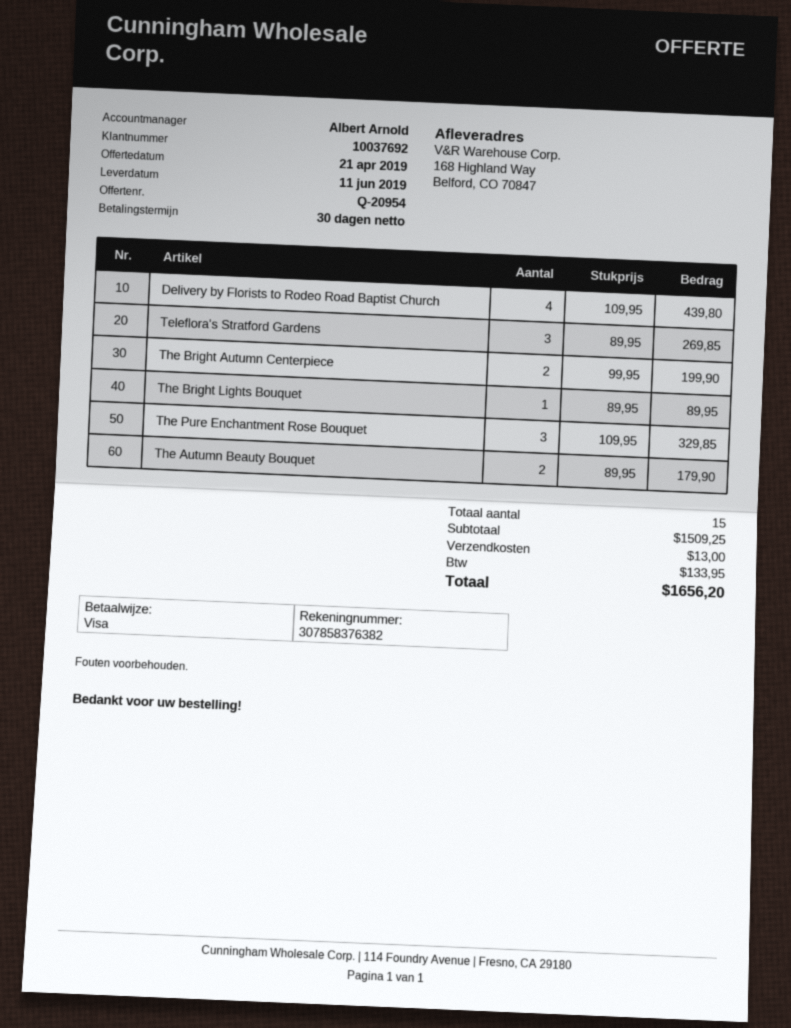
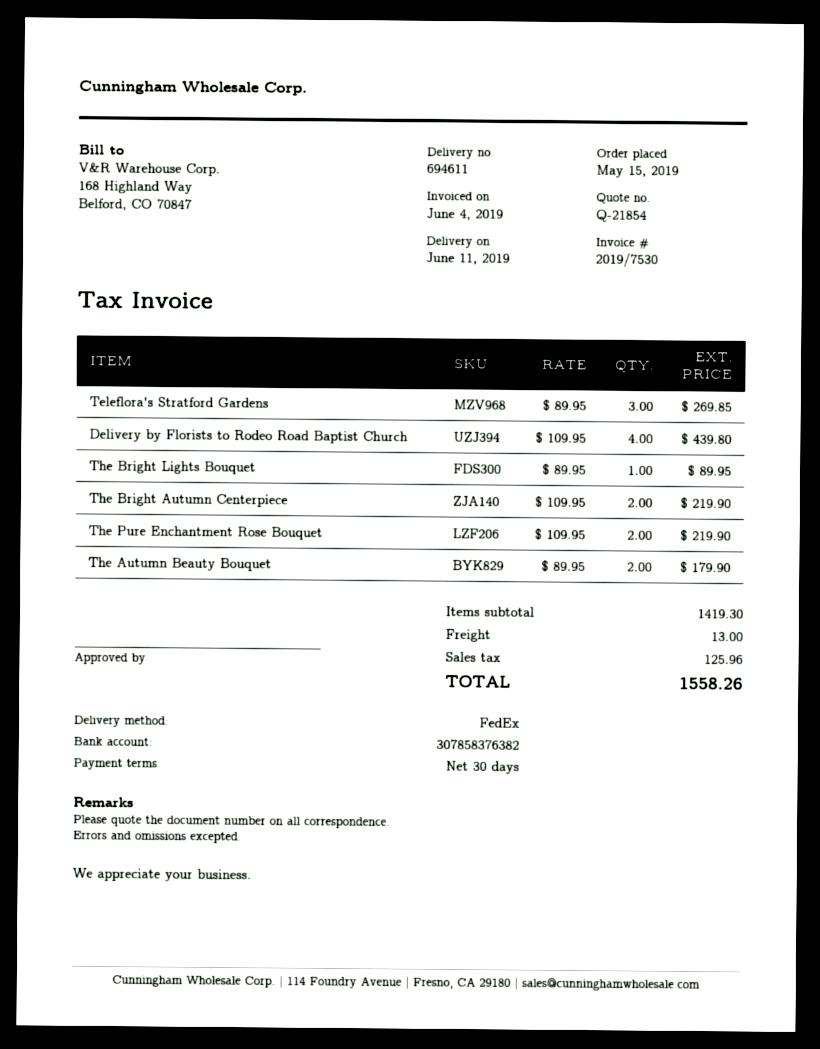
quote number: Q-20954 -> Q-21854
The Bright Autumn Centerpiece: 2 x 99.95 = 199.90 -> 2 x 109.95 = 219.90
The Pure Enchantment Rose Bouquet: 3 x 109.95 = 329.85 -> 2 x 109.95 = 219.90
subtotal: 1509.25 -> 1419.30
tax: 133.95 -> 125.96
total: 1656.20 -> 1558.26

